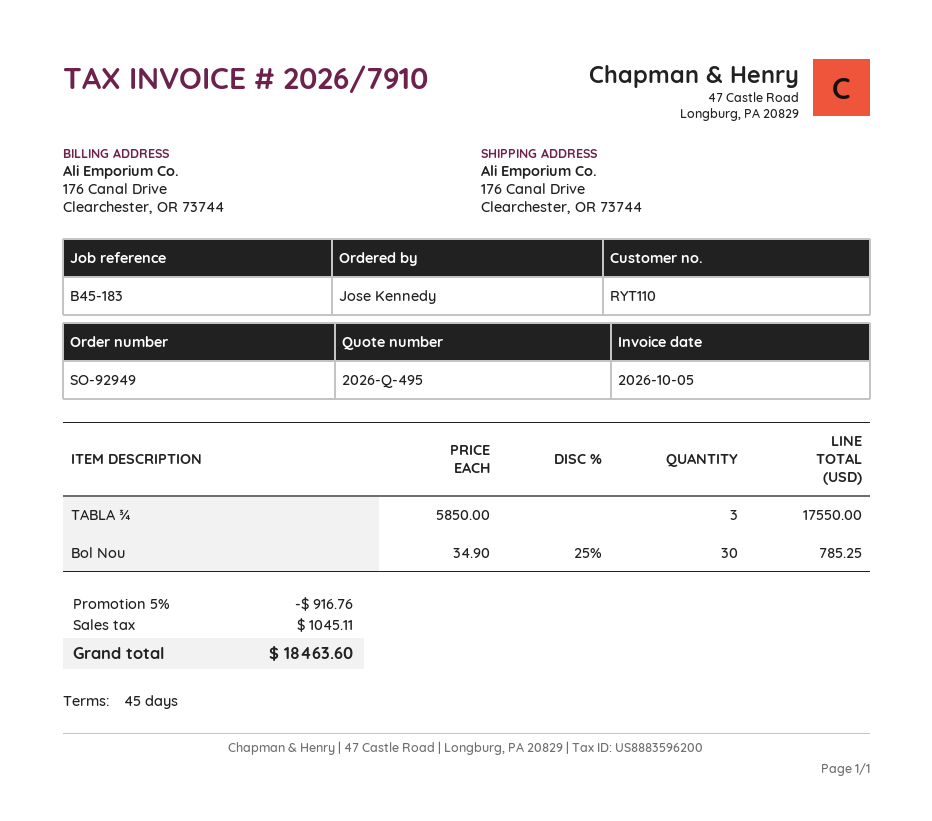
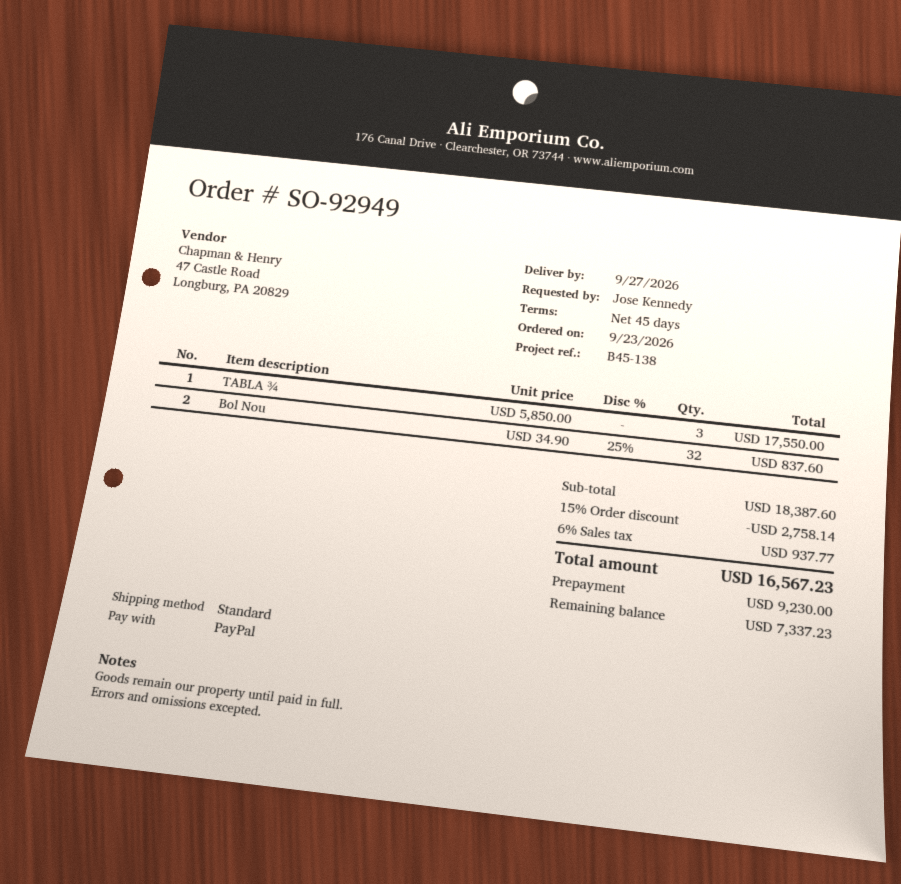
reference: B45-183 -> B45-138
Bol Nou: 30 x 34.90 - 25% = 785.25 -> 32 x 34.90 - 25% = 837.60
discount: 5% = 916.76 -> 15% = 2758.14
tax: 1045.11 -> 937.77
total: 18463.60 -> 16567.23

